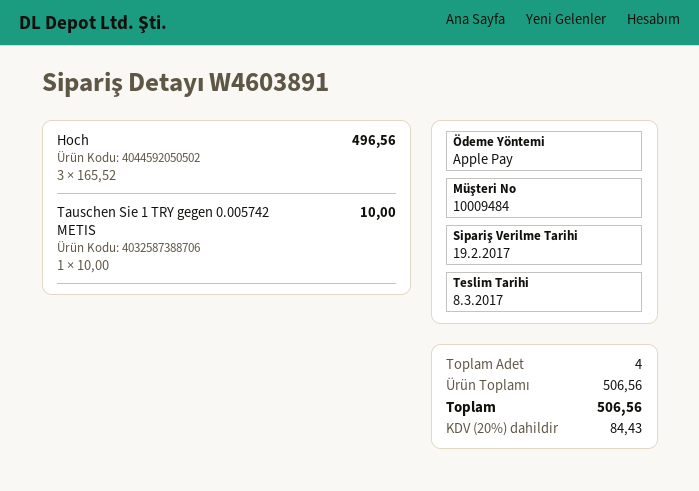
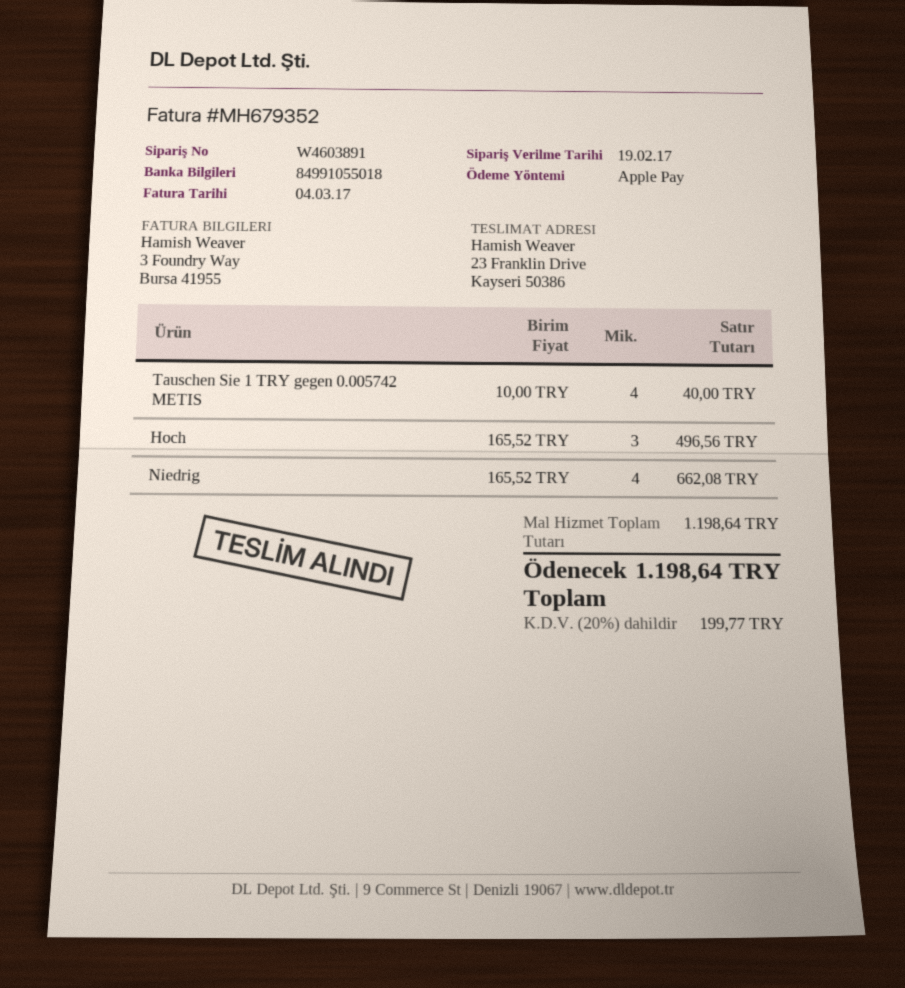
Tauschen Sie 1 TRY gegen 0.005742 METIS: 1 x 10.00 = 10.00 -> 4 x 10.00 = 40.00
Niedrig: none -> 4 x 165.52 = 662.08
subtotal: 506.56 -> 1198.64
tax: 20% = 84.43 -> 20% = 199.77
total: 506.56 -> 1198.64

